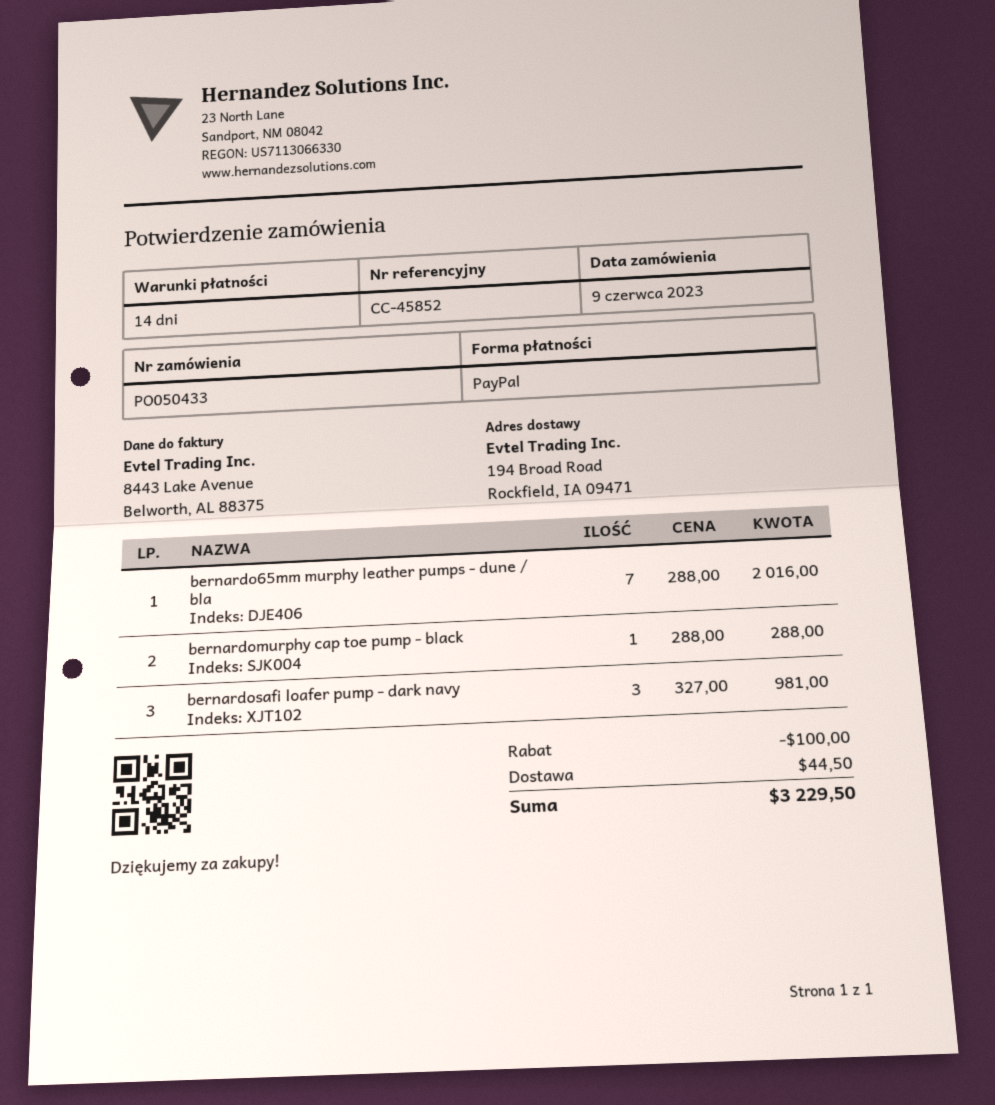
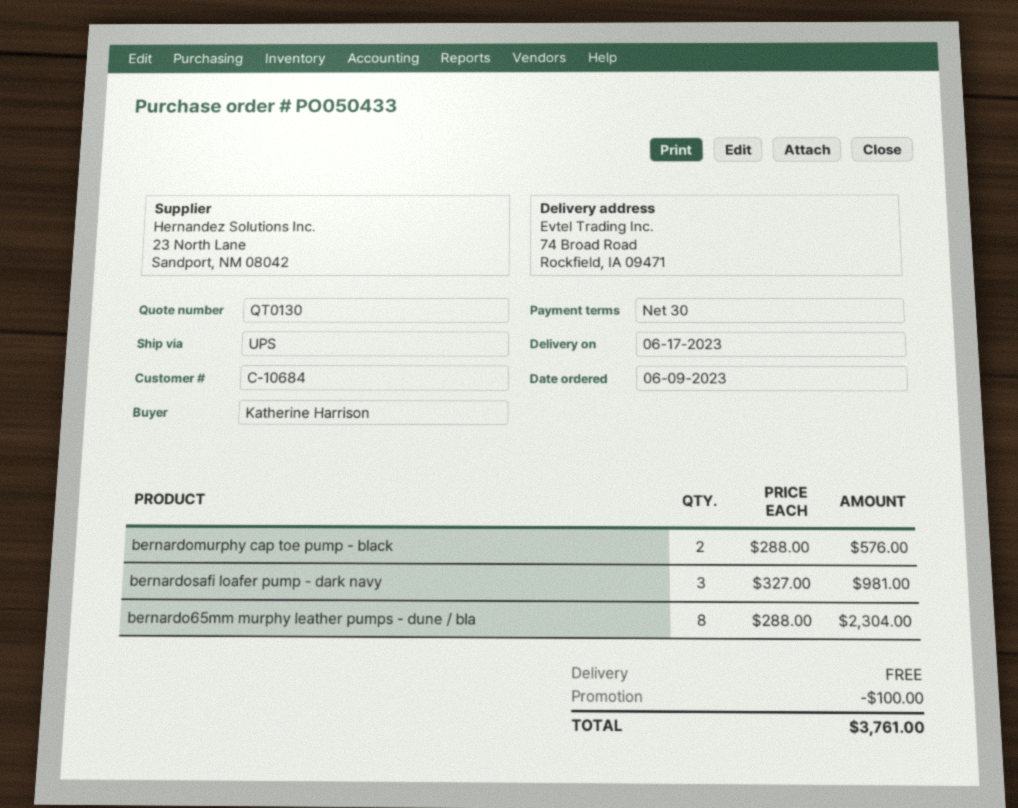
payment terms: 14 days -> 30 days
ship to: 194 Broad Road, Rockfield, IA 09471 -> 74 Broad Road, Rockfield, IA 09471
bernardo65mm murphy leather pumps - dune / bla: 7 x 288.00 = 2016.00 -> 8 x 288.00 = 2304.00
bernardomurphy cap toe pump - black: 1 x 288.00 = 288.00 -> 2 x 288.00 = 576.00
shipping: 44.50 -> 0.00
total: 3229.50 -> 3761.00

